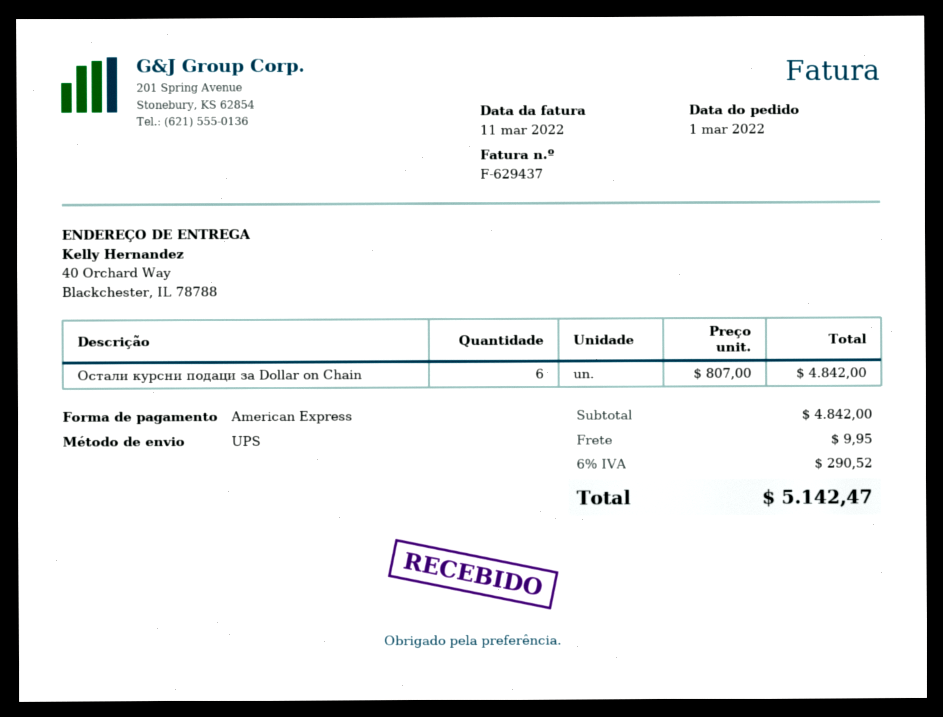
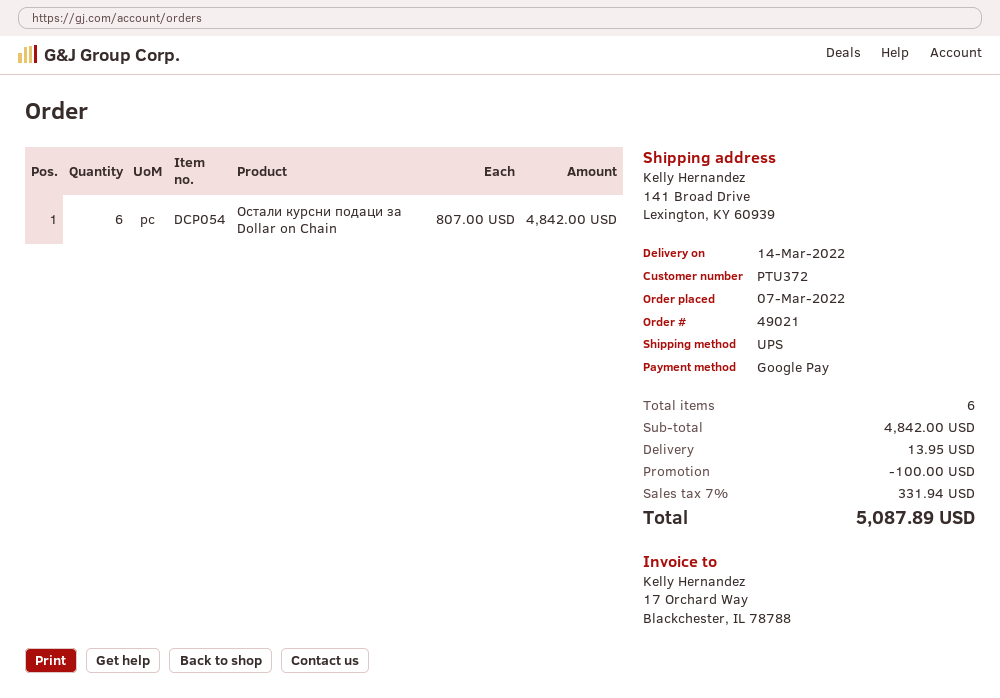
order date: 2022-03-01 -> 2022-03-07
payment method: American Express -> Google Pay
ship to: 40 Orchard Way, Blackchester, IL 78788 -> 141 Broad Drive, Lexington, KY 60939
discount: none -> 100.00
shipping: 9.95 -> 13.95
tax: 6% = 290.52 -> 7% = 331.94
total: 5142.47 -> 5087.89

